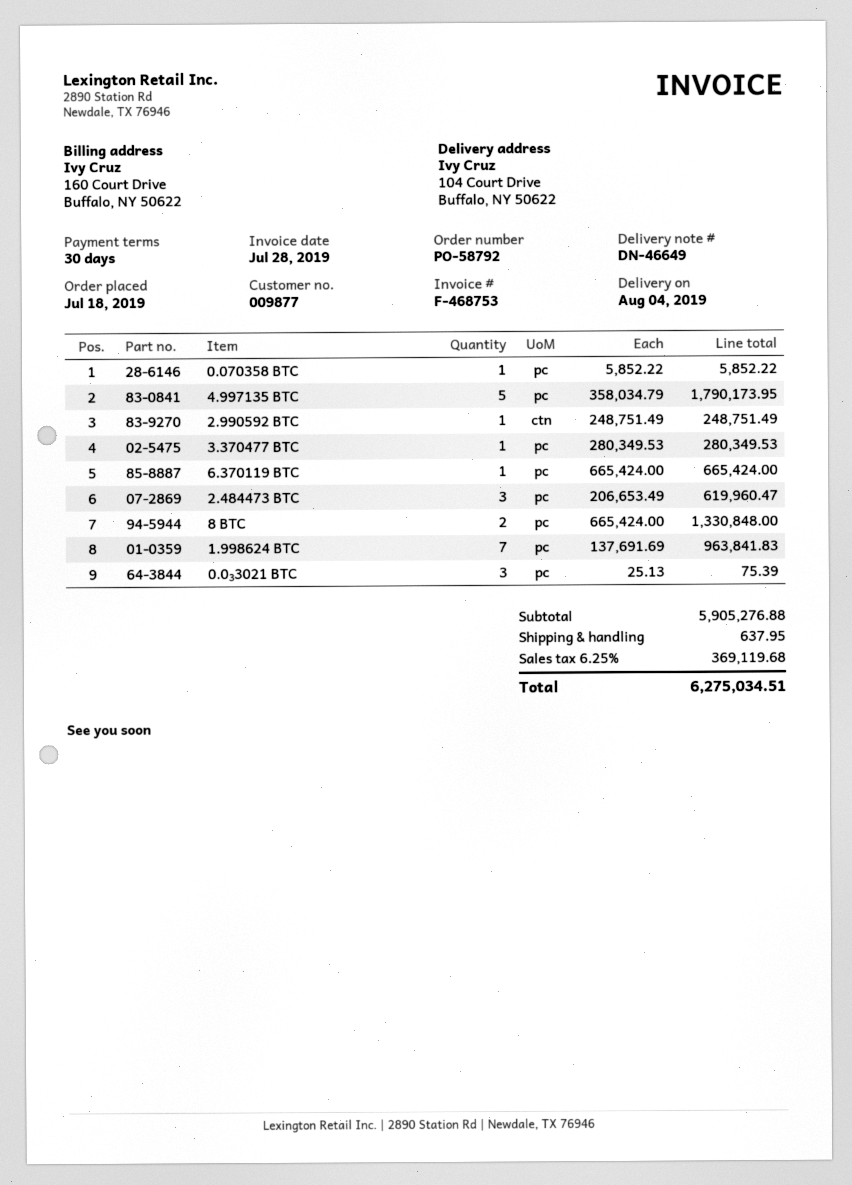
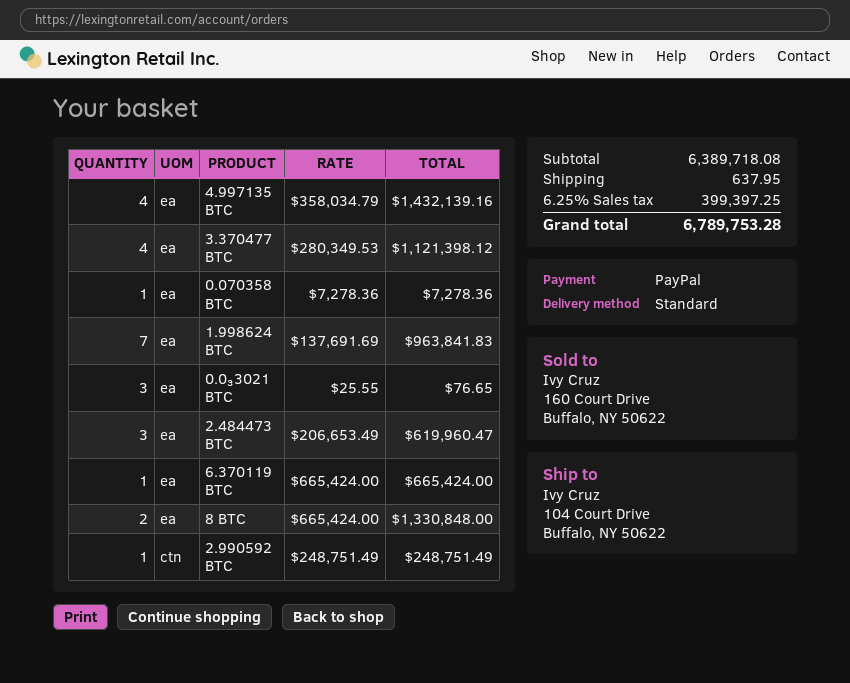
0.070358 BTC: 1 x 5852.22 = 5852.22 -> 1 x 7278.36 = 7278.36
4.997135 BTC: 5 x 358034.79 = 1790173.95 -> 4 x 358034.79 = 1432139.16
3.370477 BTC: 1 x 280349.53 = 280349.53 -> 4 x 280349.53 = 1121398.12
0.0₃3021 BTC: 3 x 25.13 = 75.39 -> 3 x 25.55 = 76.65
subtotal: 5905276.88 -> 6389718.08
tax: 6.25% = 369119.68 -> 6.25% = 399397.25
total: 6275034.51 -> 6789753.28

